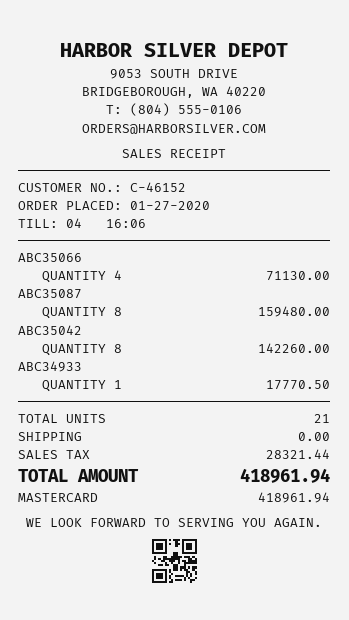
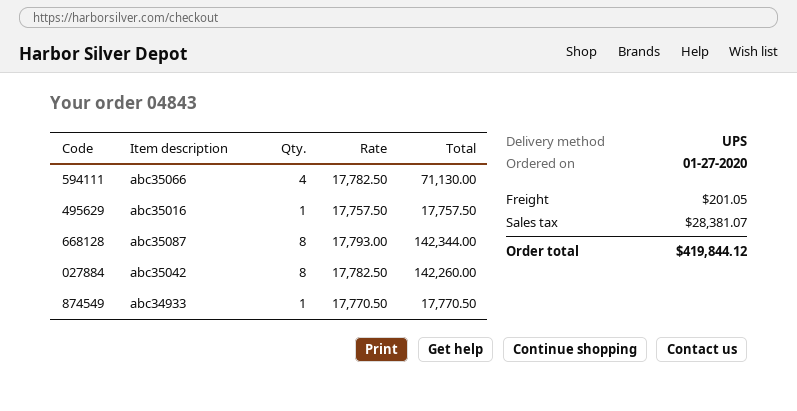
ABC35087: 8 for 159480.00 -> 8 for 142344.00
abc35016: none -> 1 for 17757.50
shipping: 0.00 -> 201.05
tax: 28321.44 -> 28381.07
total: 418961.94 -> 419844.12

